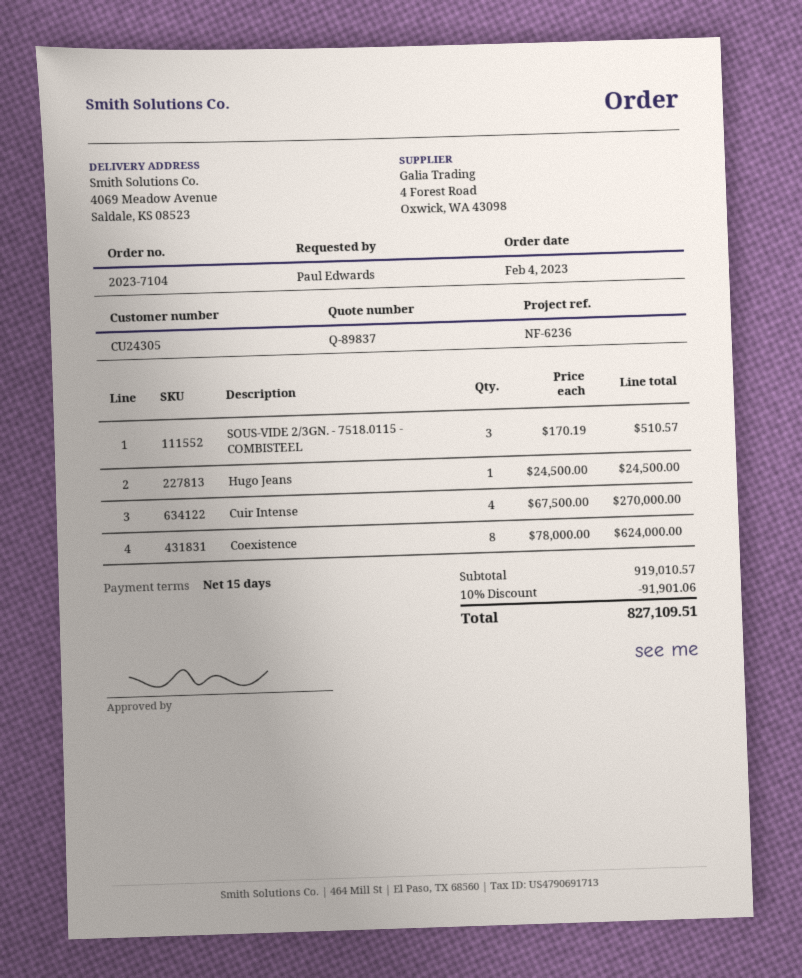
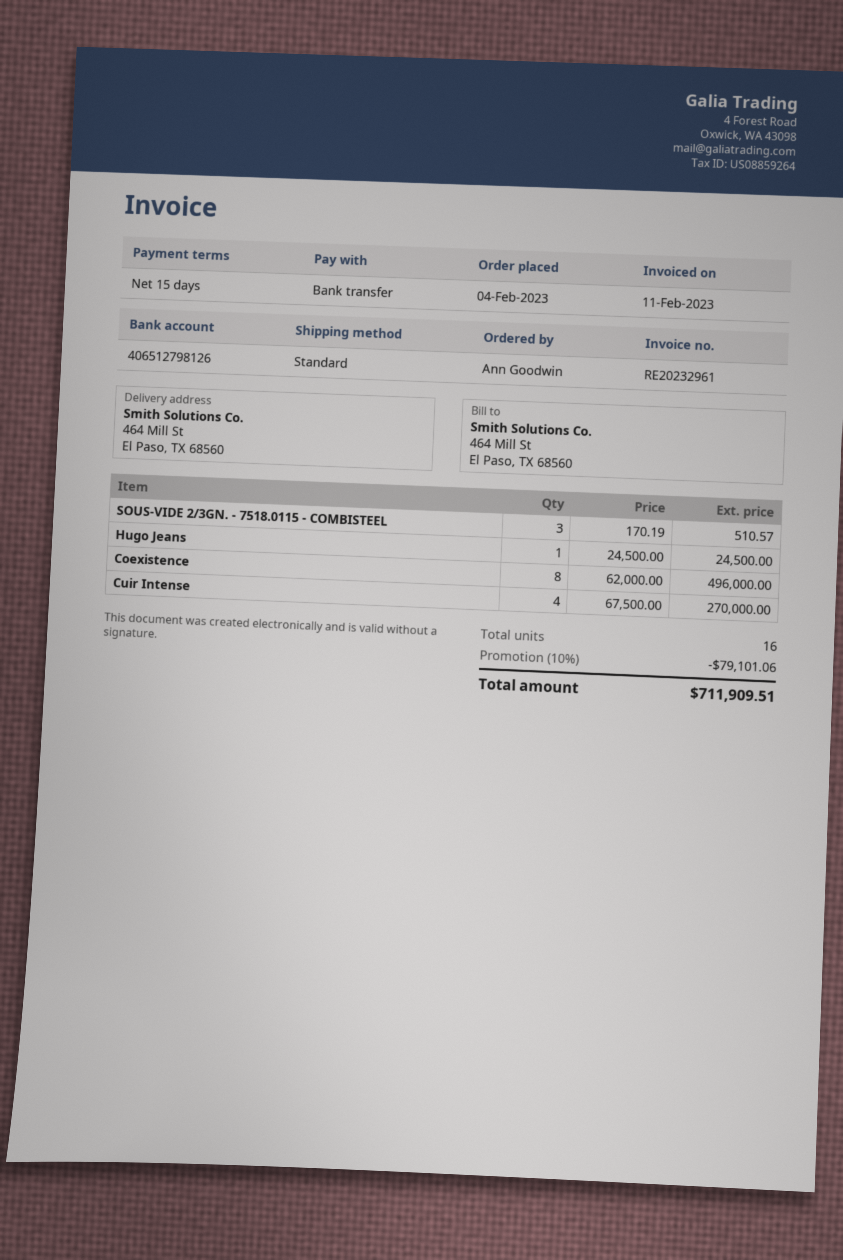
ordered by: Paul Edwards -> Ann Goodwin
ship to: 4069 Meadow Avenue, Saldale, KS 08523 -> 464 Mill St, El Paso, TX 68560
Coexistence: 8 x 78000.00 = 624000.00 -> 8 x 62000.00 = 496000.00
discount: 10% = 91901.06 -> 10% = 79101.06
total: 827109.51 -> 711909.51

